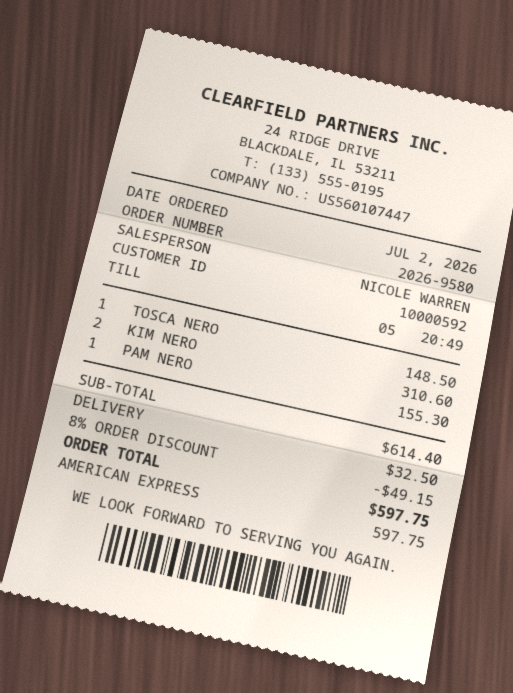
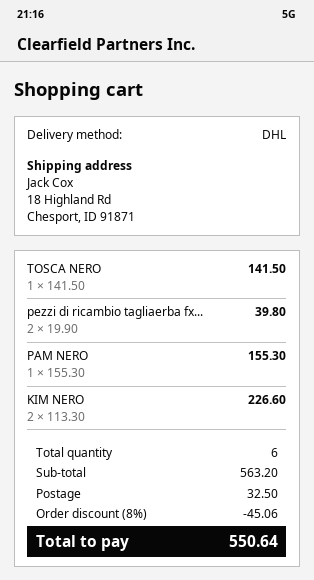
TOSCA NERO: 1 for 148.50 -> 1 for 141.50
KIM NERO: 2 for 310.60 -> 2 for 226.60
pezzi di ricambio tagliaerba fx...: none -> 2 for 39.80
subtotal: 614.40 -> 563.20
discount: 8% = 49.15 -> 8% = 45.06
total: 597.75 -> 550.64

